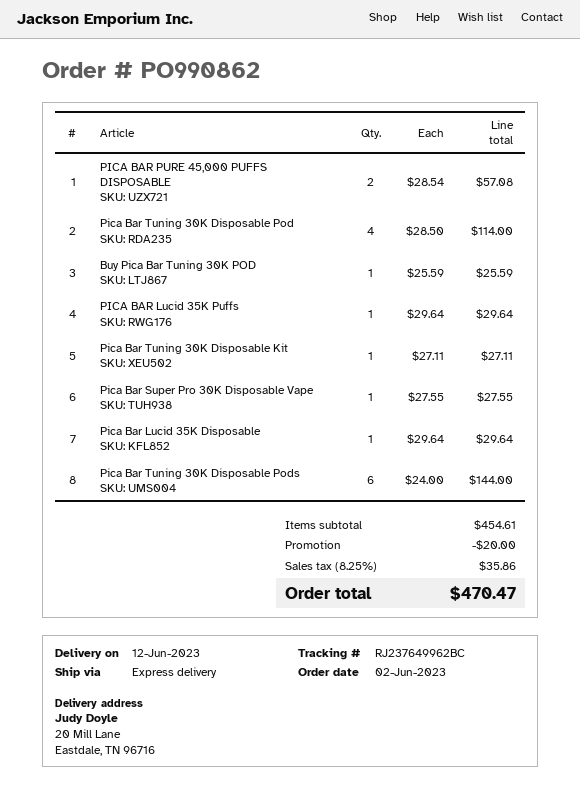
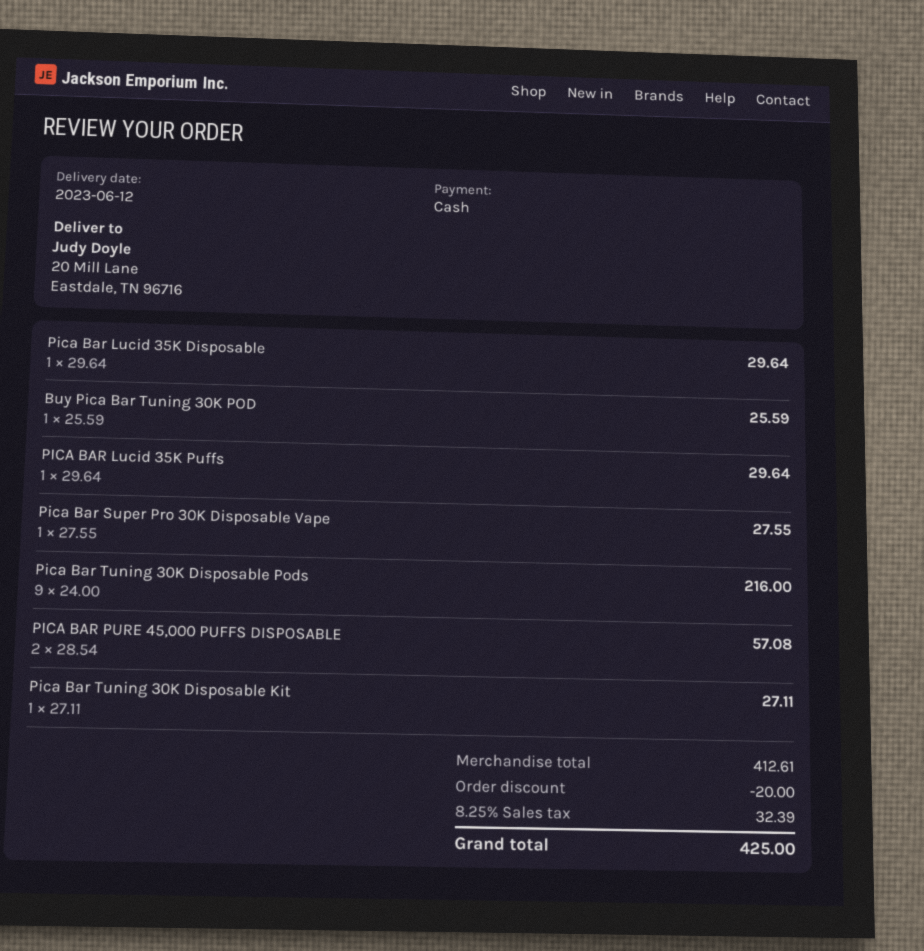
Pica Bar Tuning 30K Disposable Pod: 4 x 28.50 = 114.00 -> none
Pica Bar Tuning 30K Disposable Pods: 6 x 24.00 = 144.00 -> 9 x 24.00 = 216.00
subtotal: 454.61 -> 412.61
tax: 8.25% = 35.86 -> 8.25% = 32.39
total: 470.47 -> 425.00

